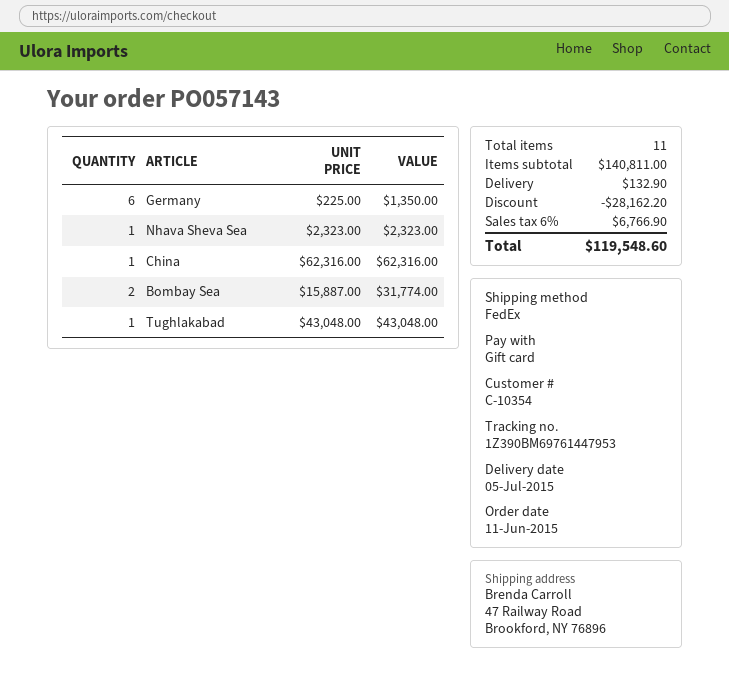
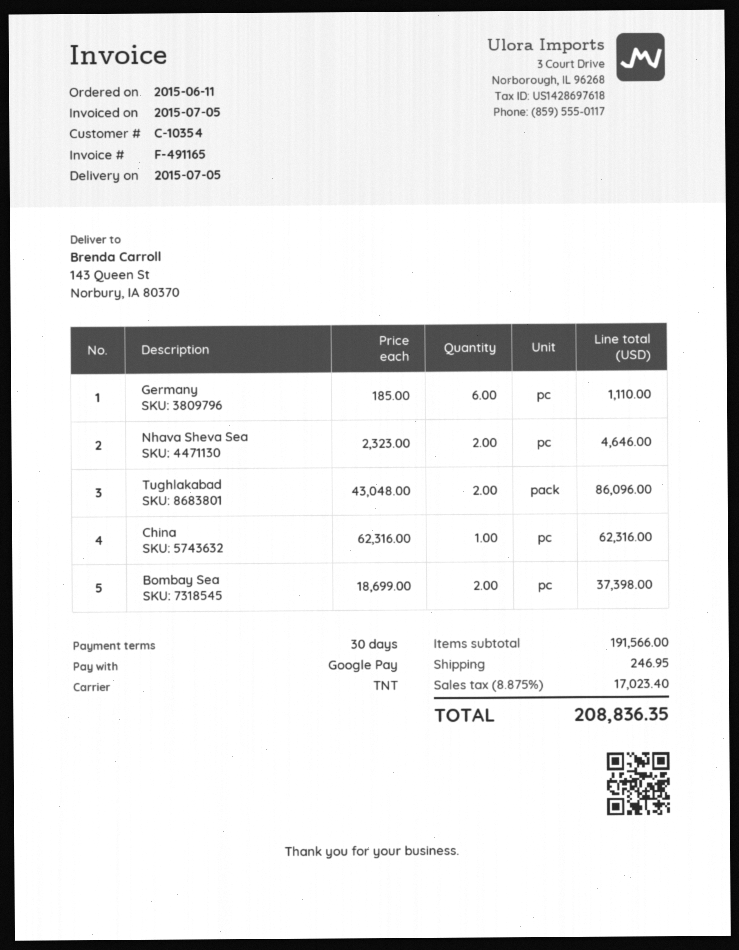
payment method: gift card -> Google Pay
shipping method: FedEx -> TNT
ship to: 47 Railway Road, Brookford, NY 76896 -> 143 Queen St, Norbury, IA 80370
Germany: 6 x 225.00 = 1350.00 -> 6 x 185.00 = 1110.00
Nhava Sheva Sea: 1 x 2323.00 = 2323.00 -> 2 x 2323.00 = 4646.00
Bombay Sea: 2 x 15887.00 = 31774.00 -> 2 x 18699.00 = 37398.00
Tughlakabad: 1 x 43048.00 = 43048.00 -> 2 x 43048.00 = 86096.00
subtotal: 140811.00 -> 191566.00
discount: 28162.20 -> none
shipping: 132.90 -> 246.95
tax: 6% = 6766.90 -> 8.875% = 17023.40
total: 119548.60 -> 208836.35

